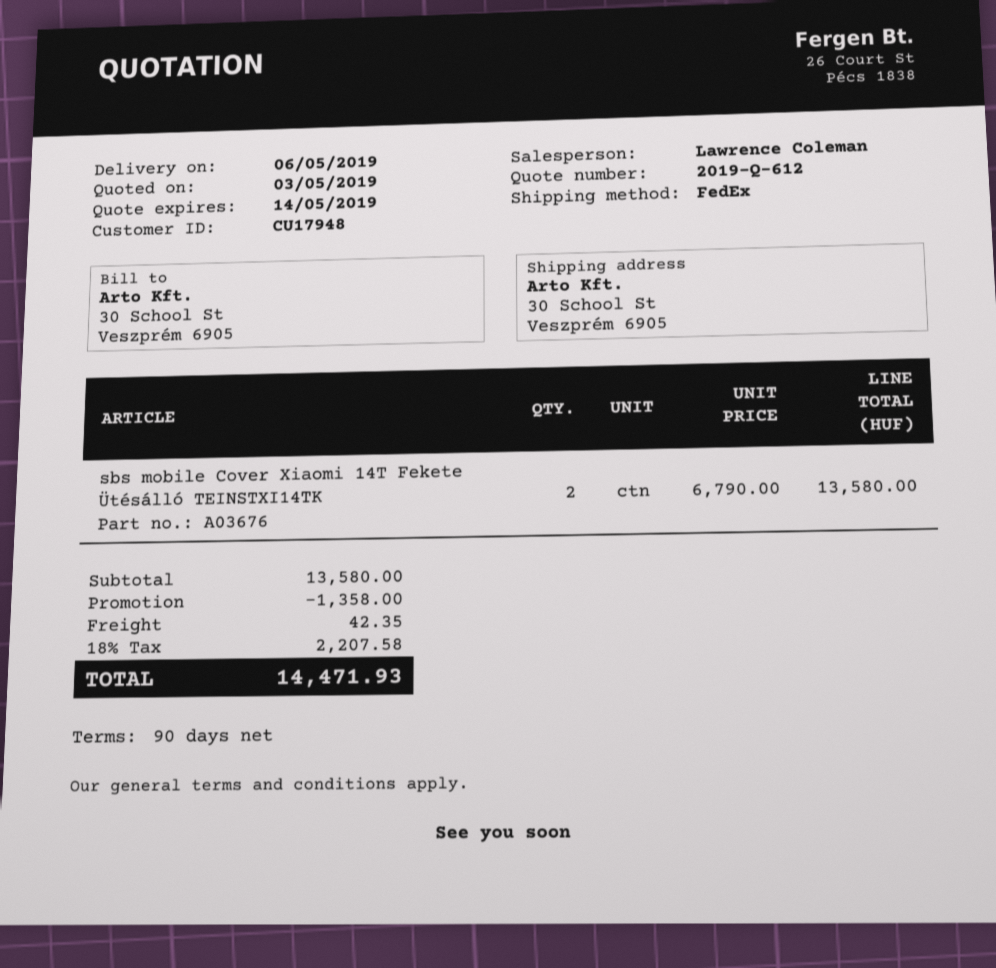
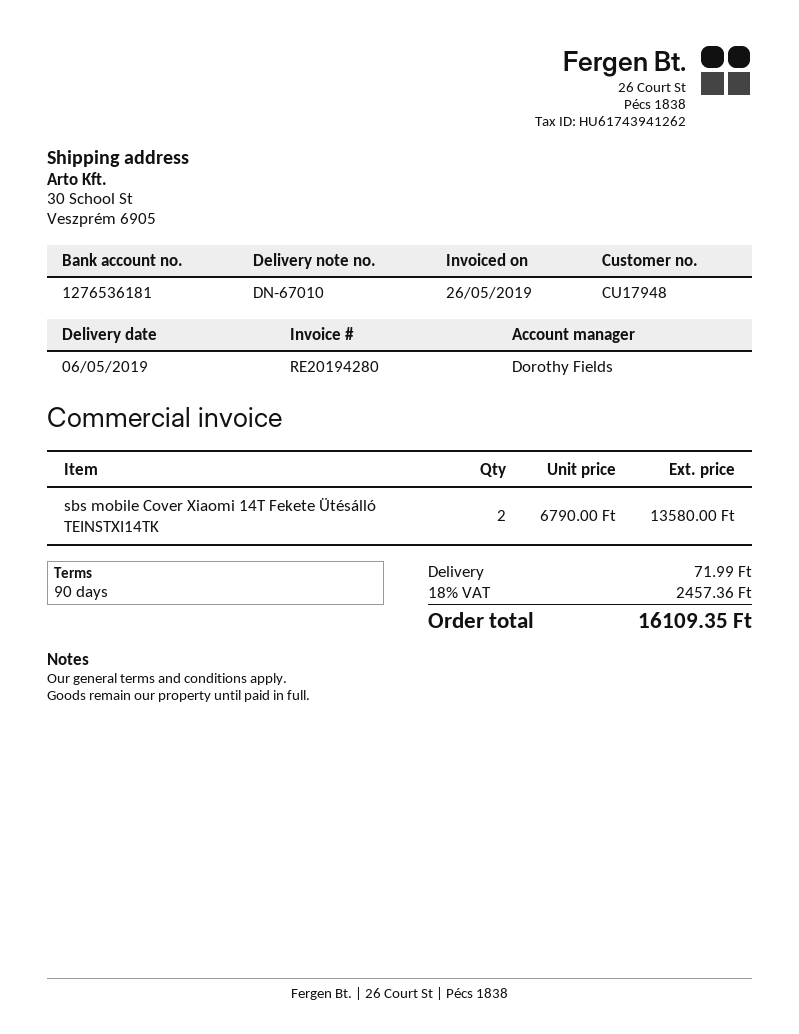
sales rep: Lawrence Coleman -> Dorothy Fields
discount: 1358.00 -> none
shipping: 42.35 -> 71.99
tax: 18% = 2207.58 -> 18% = 2457.36
total: 14471.93 -> 16109.35

